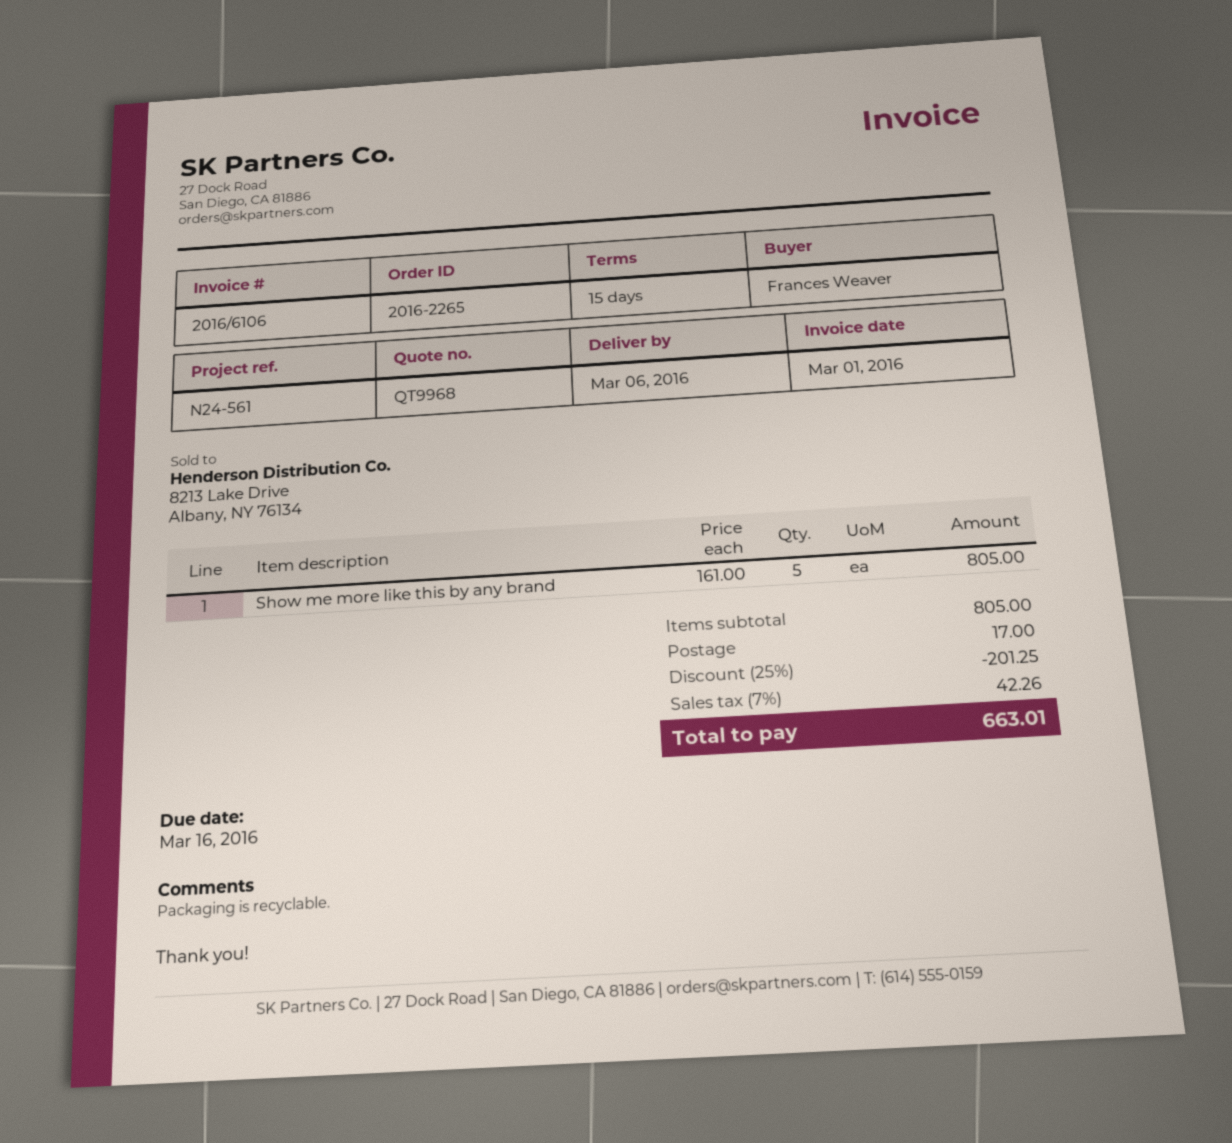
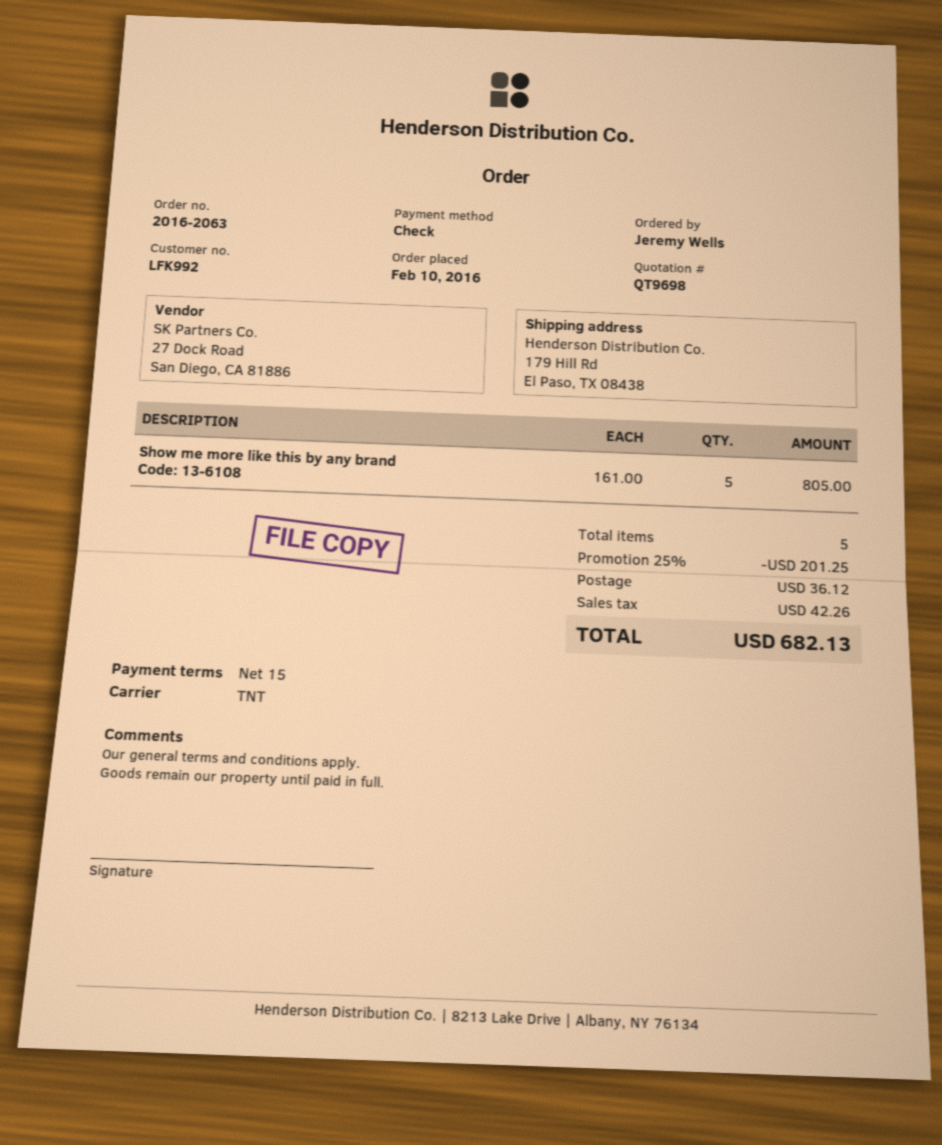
quote number: QT9968 -> QT9698
order number: 2016-2265 -> 2016-2063
ordered by: Frances Weaver -> Jeremy Wells
shipping: 17.00 -> 36.12
total: 663.01 -> 682.13

